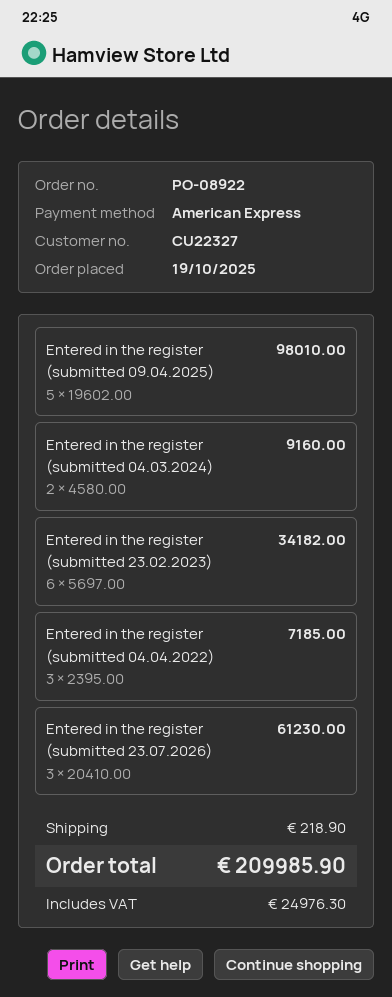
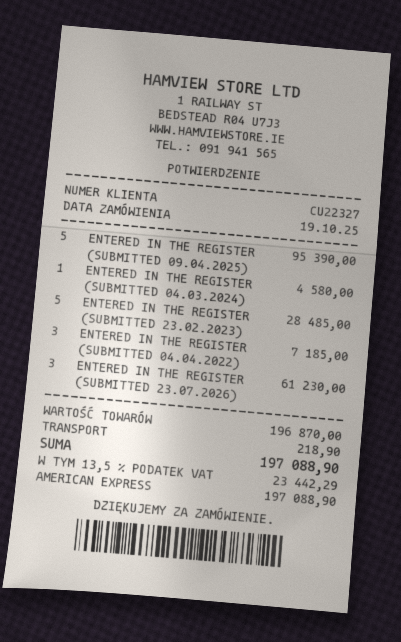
Entered in the register (submitted 09.04.2025): 5 for 98010.00 -> 5 for 95390.00
Entered in the register (submitted 04.03.2024): 2 for 9160.00 -> 1 for 4580.00
Entered in the register (submitted 23.02.2023): 6 for 34182.00 -> 5 for 28485.00
tax: 24976.30 -> 23442.29
total: 209985.90 -> 197088.90

